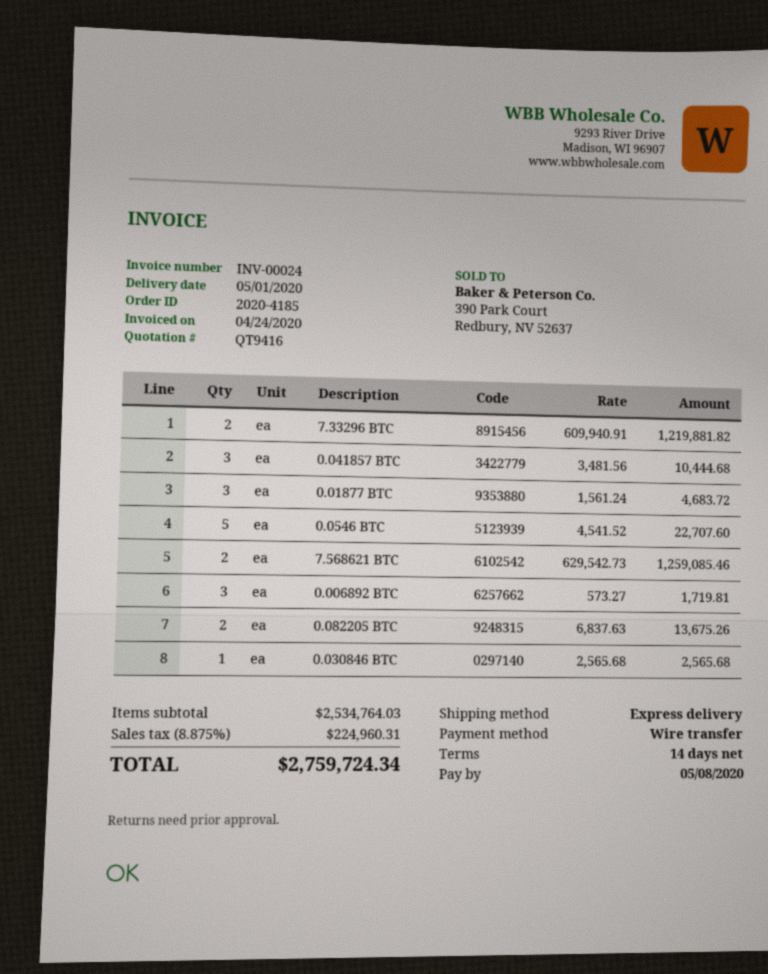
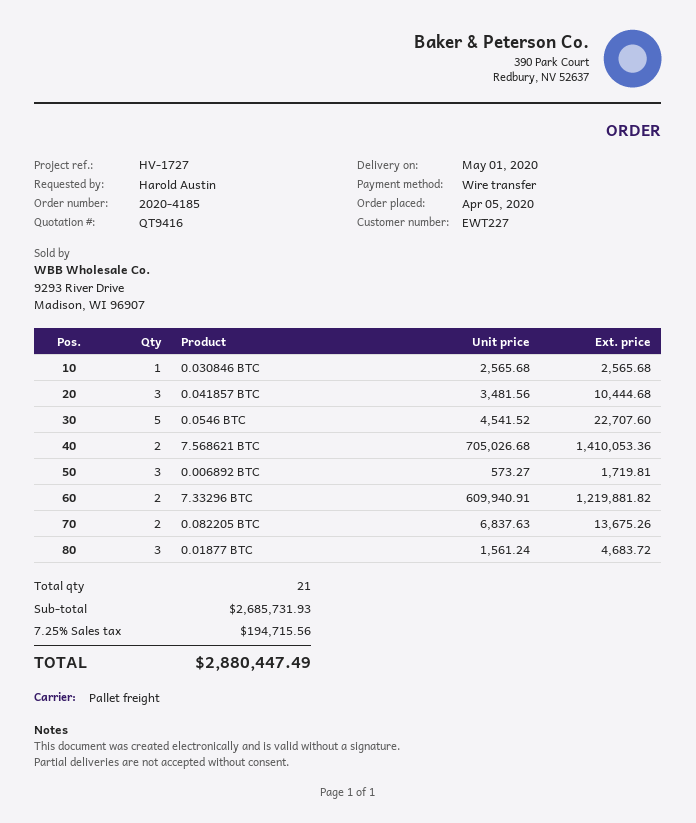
shipping method: express -> pallet freight
7.568621 BTC: 2 x 629542.73 = 1259085.46 -> 2 x 705026.68 = 1410053.36
subtotal: 2534764.03 -> 2685731.93
tax: 8.875% = 224960.31 -> 7.25% = 194715.56
total: 2759724.34 -> 2880447.49

